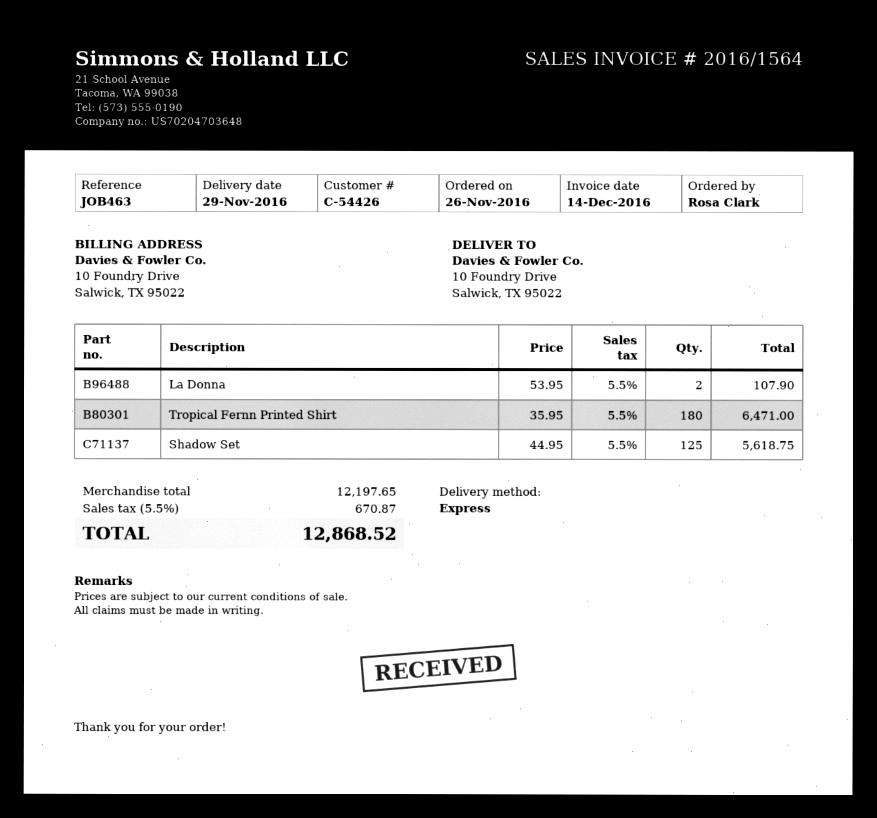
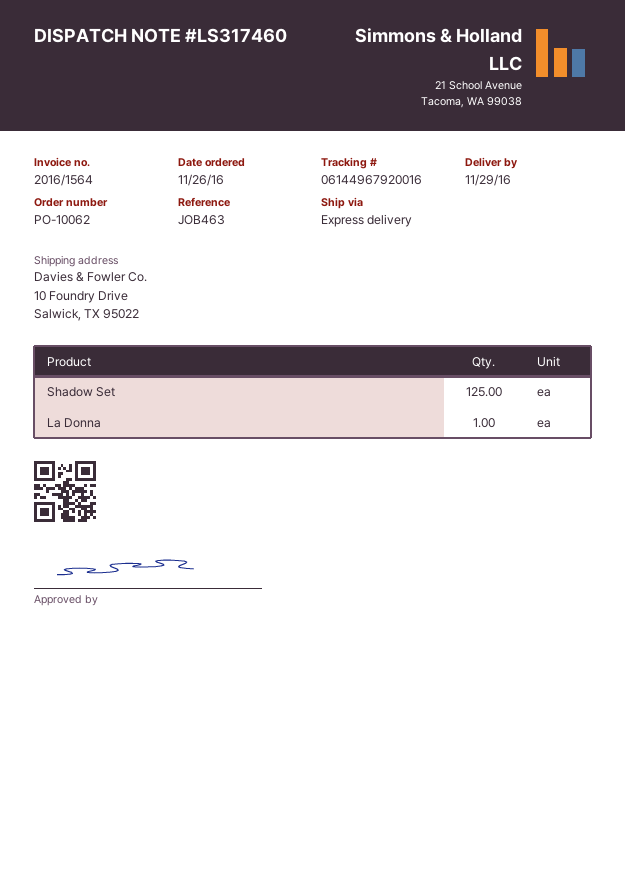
La Donna: 2 -> 1
Tropical Fernn Printed Shirt: 180 -> none

